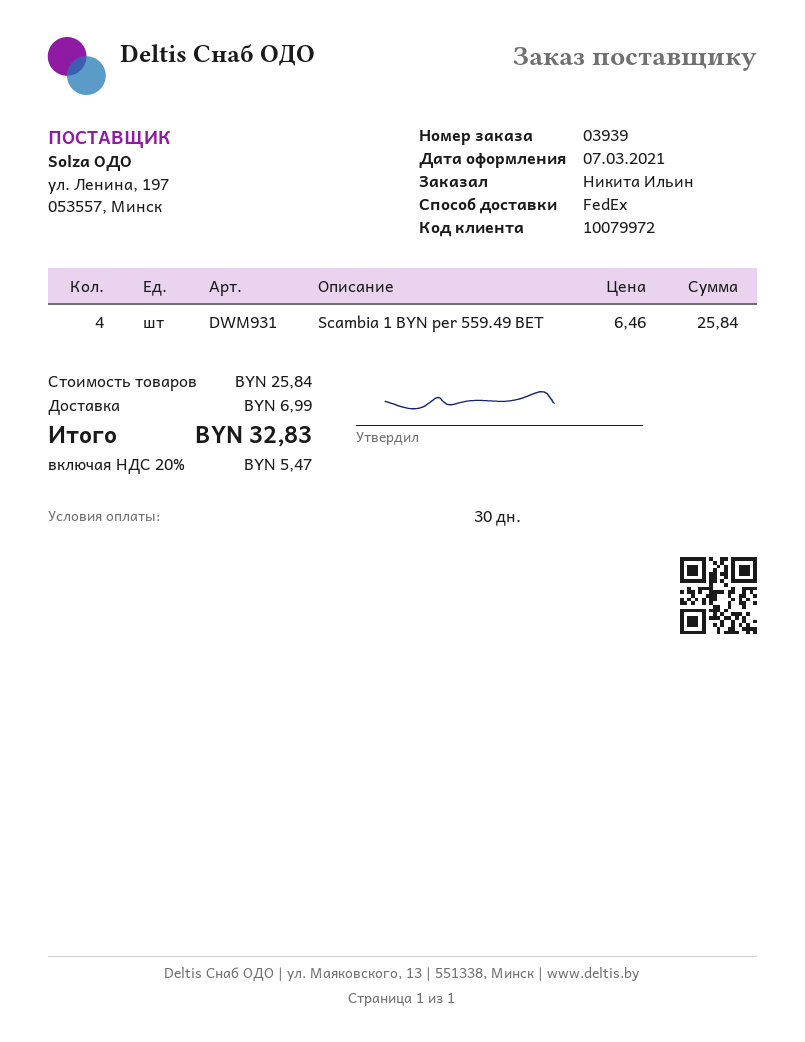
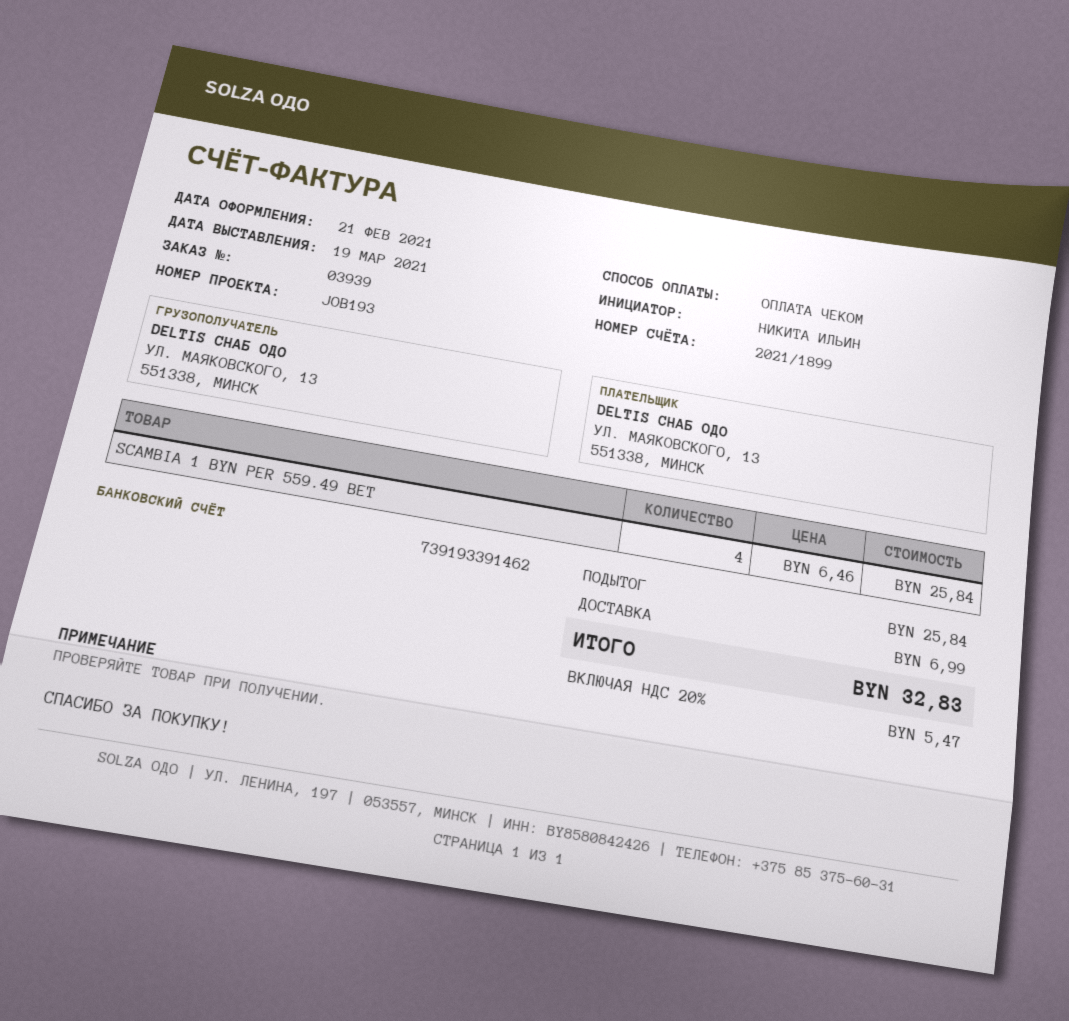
order date: 2021-03-07 -> 2021-02-21

